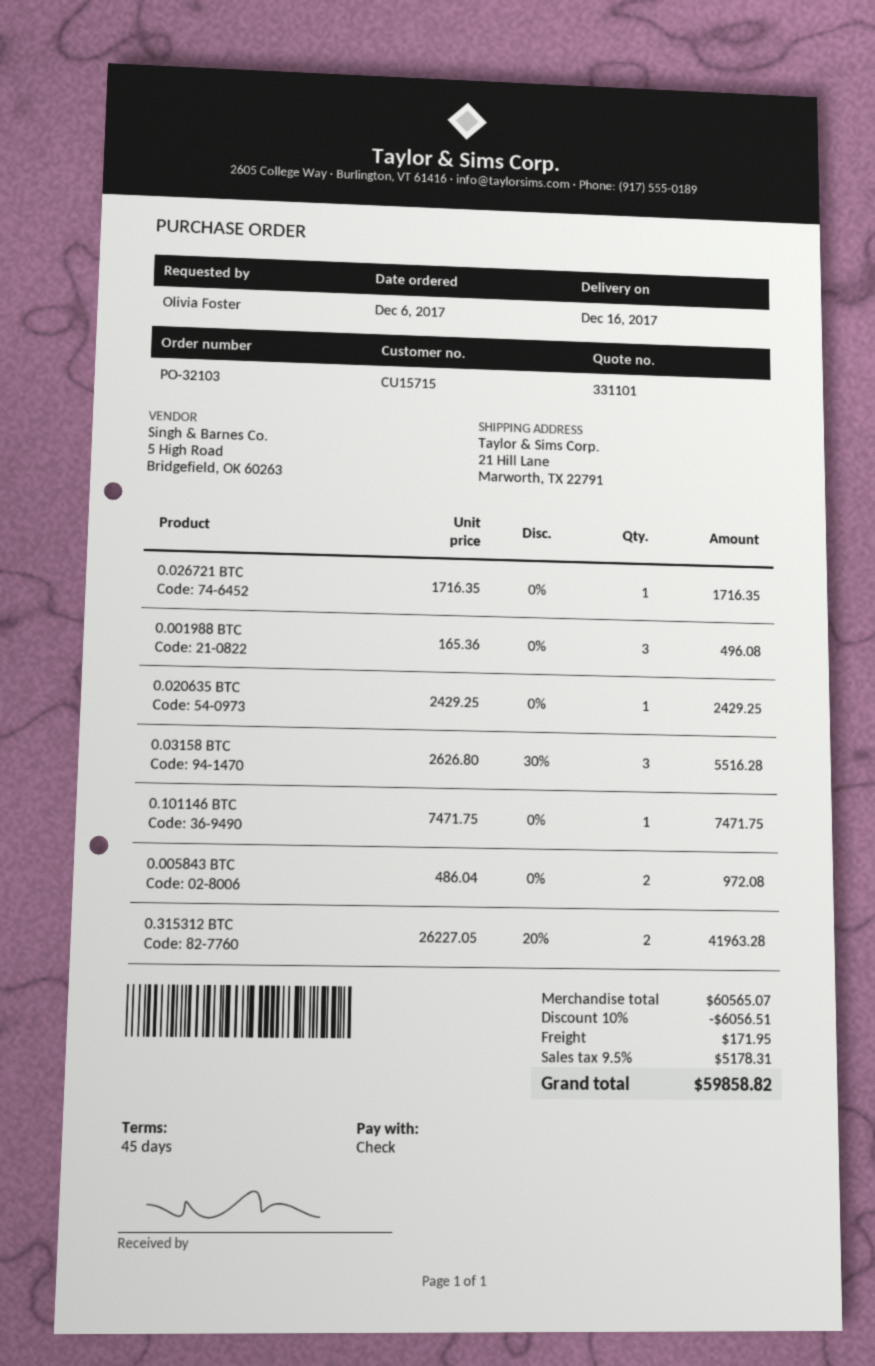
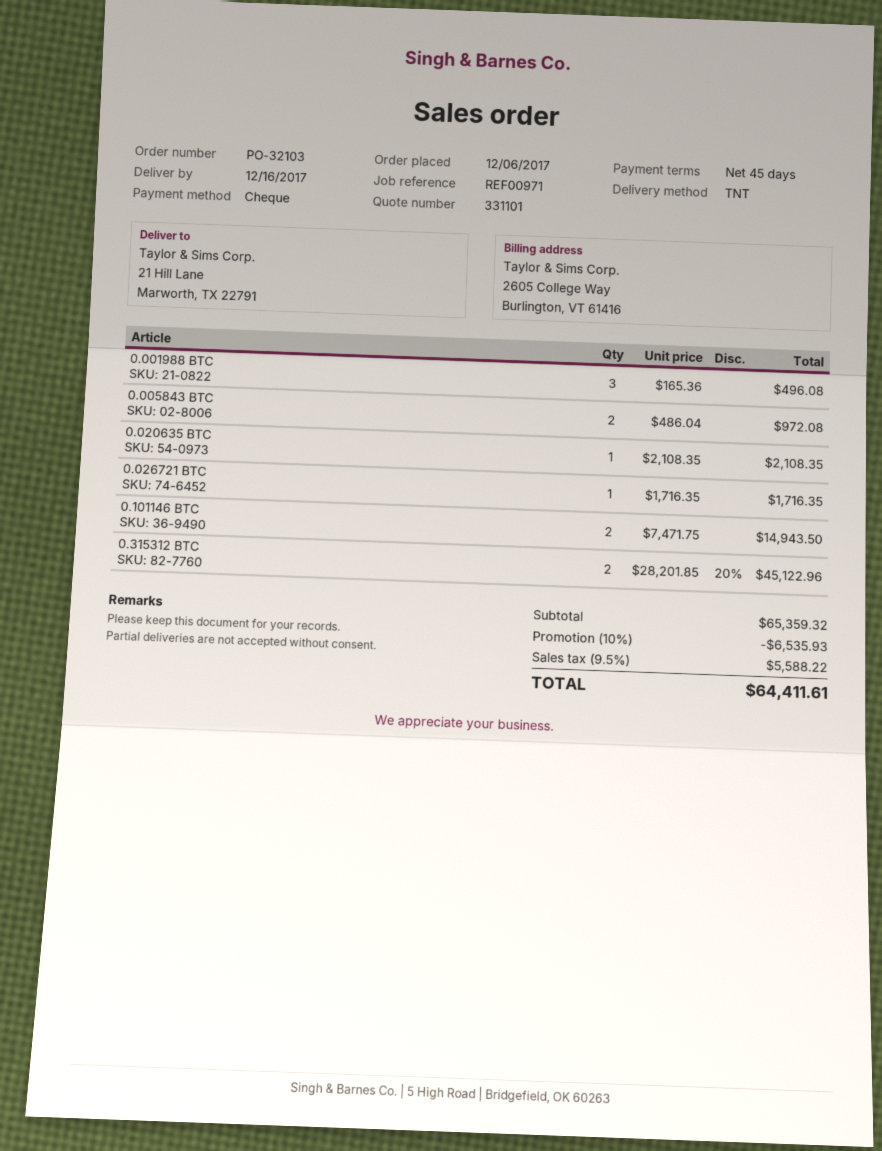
0.020635 BTC: 1 x 2429.25 = 2429.25 -> 1 x 2108.35 = 2108.35
0.03158 BTC: 3 x 2626.80 - 30% = 5516.28 -> none
0.101146 BTC: 1 x 7471.75 = 7471.75 -> 2 x 7471.75 = 14943.50
0.315312 BTC: 2 x 26227.05 - 20% = 41963.28 -> 2 x 28201.85 - 20% = 45122.96
subtotal: 60565.07 -> 65359.32
discount: 10% = 6056.51 -> 10% = 6535.93
shipping: 171.95 -> none
tax: 9.5% = 5178.31 -> 9.5% = 5588.22
total: 59858.82 -> 64411.61

